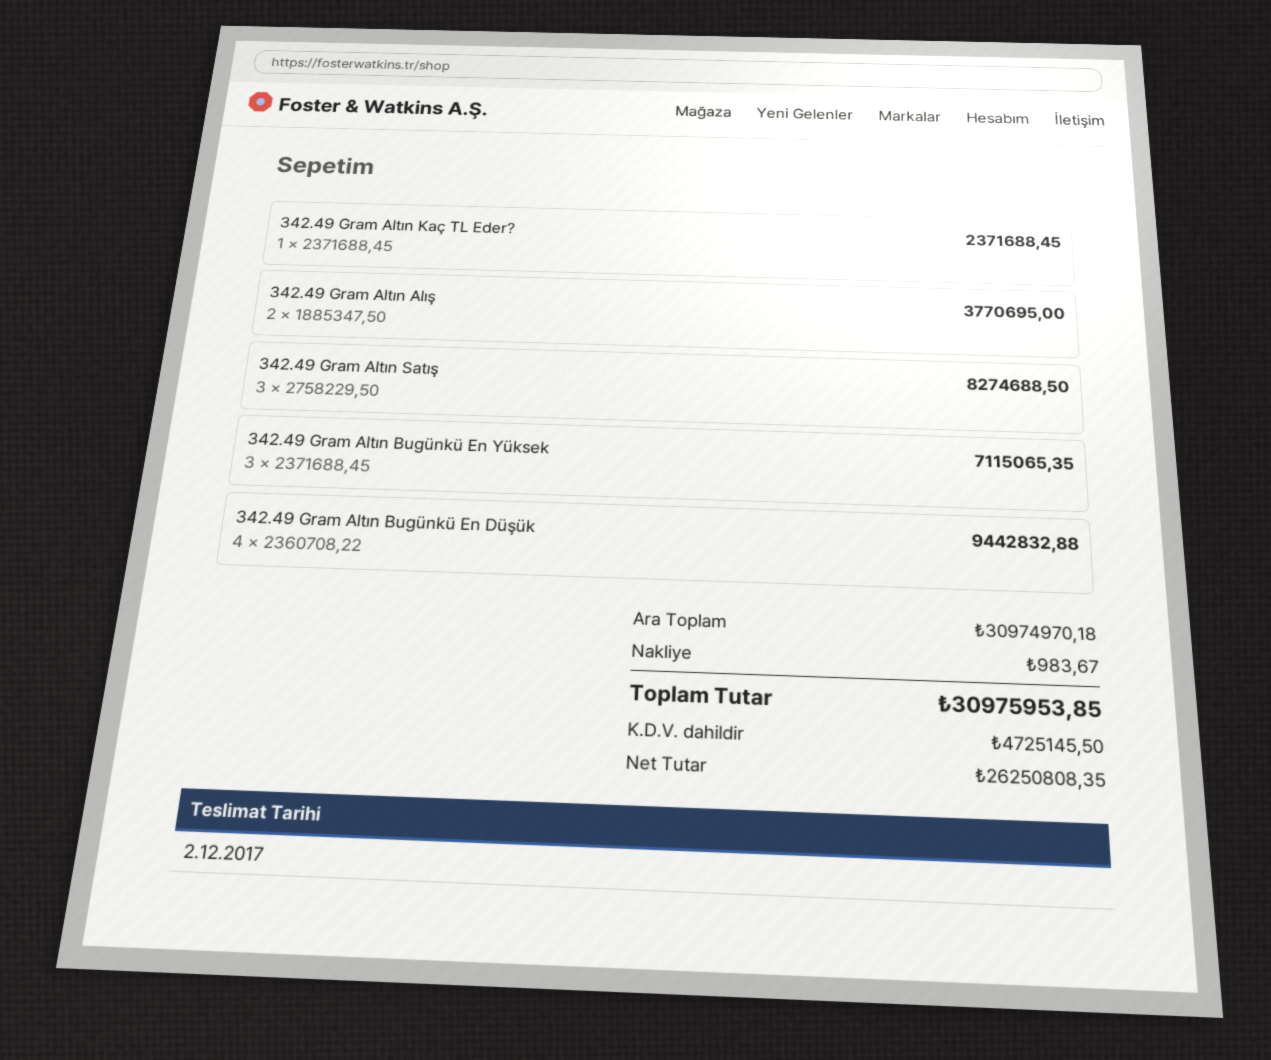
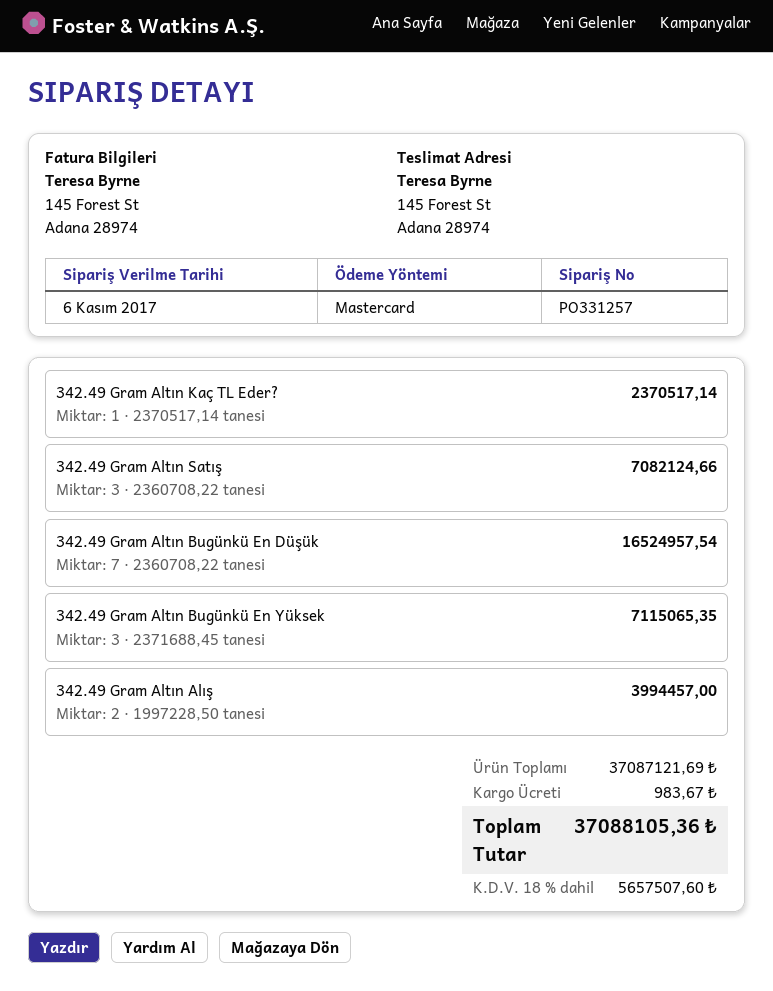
342.49 Gram Altın Kaç TL Eder?: 1 x 2371688.45 = 2371688.45 -> 1 x 2370517.14 = 2370517.14
342.49 Gram Altın Alış: 2 x 1885347.50 = 3770695.00 -> 2 x 1997228.50 = 3994457.00
342.49 Gram Altın Satış: 3 x 2758229.50 = 8274688.50 -> 3 x 2360708.22 = 7082124.66
342.49 Gram Altın Bugünkü En Düşük: 4 x 2360708.22 = 9442832.88 -> 7 x 2360708.22 = 16524957.54
subtotal: 30974970.18 -> 37087121.69
tax: 4725145.50 -> 5657507.60
total: 30975953.85 -> 37088105.36

